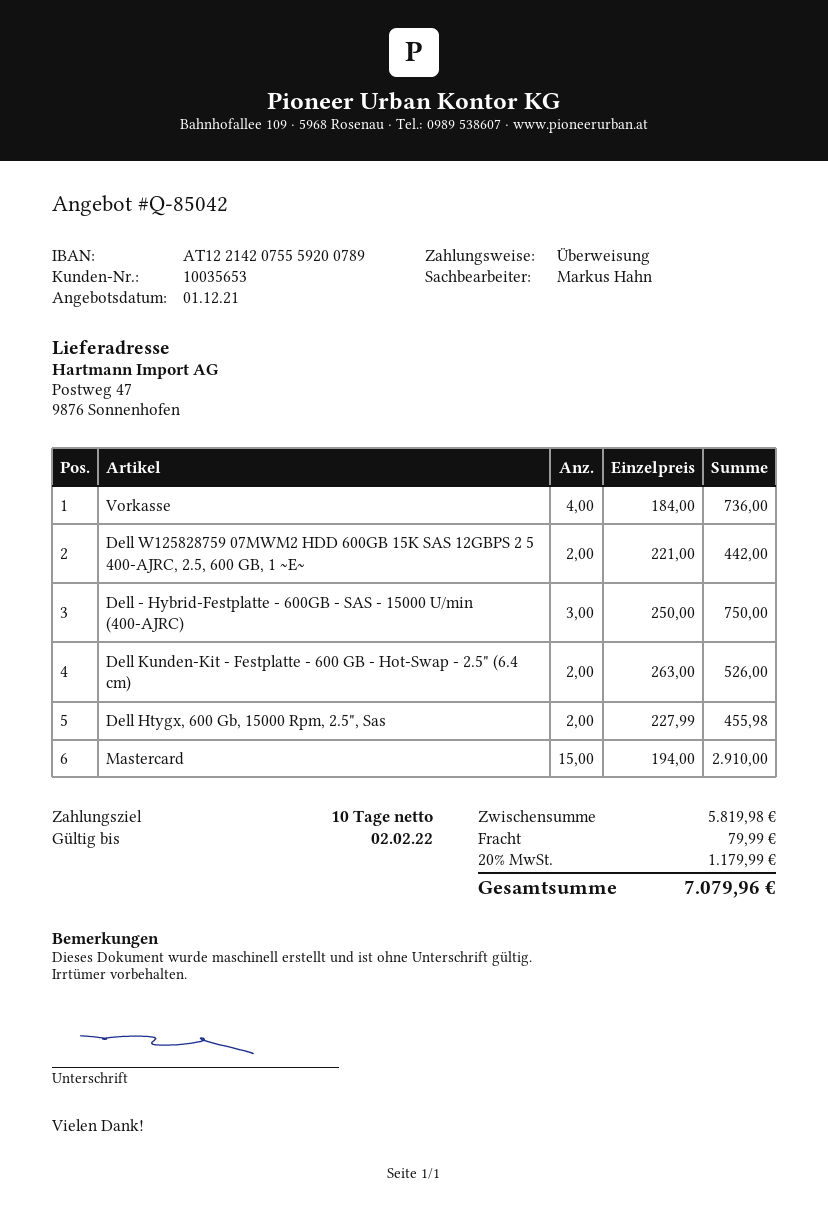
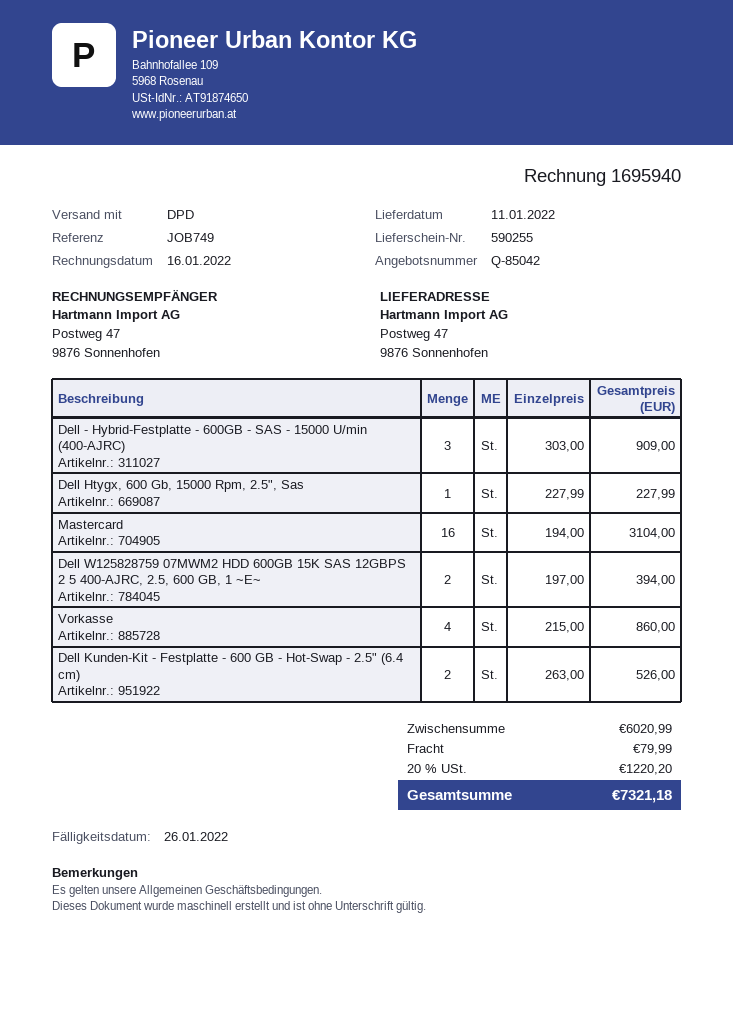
Vorkasse: 4 x 184.00 = 736.00 -> 4 x 215.00 = 860.00
Dell W125828759 07MWM2 HDD 600GB 15K SAS 12GBPS 2 5 400-AJRC, 2.5, 600 GB, 1 ~E~: 2 x 221.00 = 442.00 -> 2 x 197.00 = 394.00
Dell - Hybrid-Festplatte - 600GB - SAS - 15000 U/min (400-AJRC): 3 x 250.00 = 750.00 -> 3 x 303.00 = 909.00
Dell Htygx, 600 Gb, 15000 Rpm, 2.5", Sas: 2 x 227.99 = 455.98 -> 1 x 227.99 = 227.99
Mastercard: 15 x 194.00 = 2910.00 -> 16 x 194.00 = 3104.00
subtotal: 5819.98 -> 6020.99
tax: 20% = 1179.99 -> 20% = 1220.20
total: 7079.96 -> 7321.18

